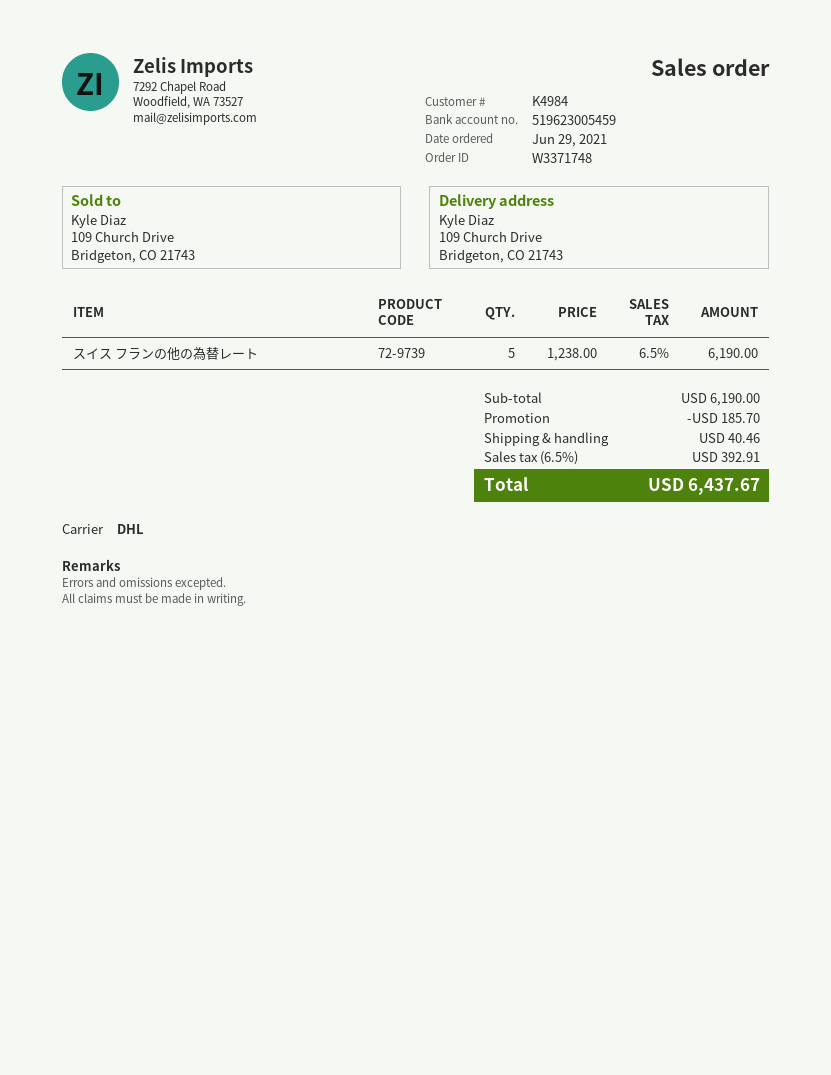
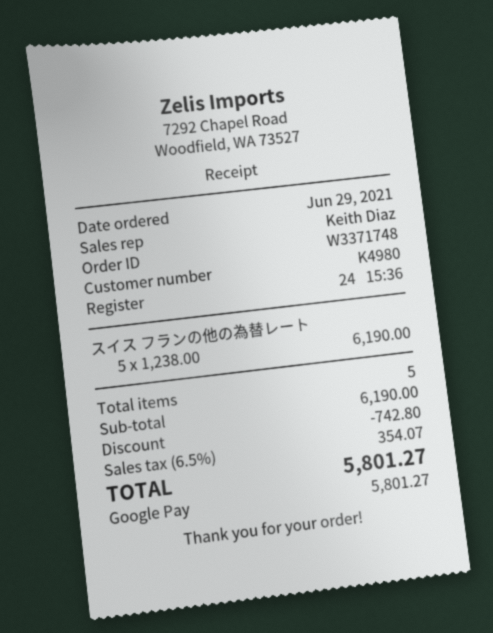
customer number: K4984 -> K4980
discount: 185.70 -> 742.80
shipping: 40.46 -> none
tax: 6.5% = 392.91 -> 6.5% = 354.07
total: 6437.67 -> 5801.27

